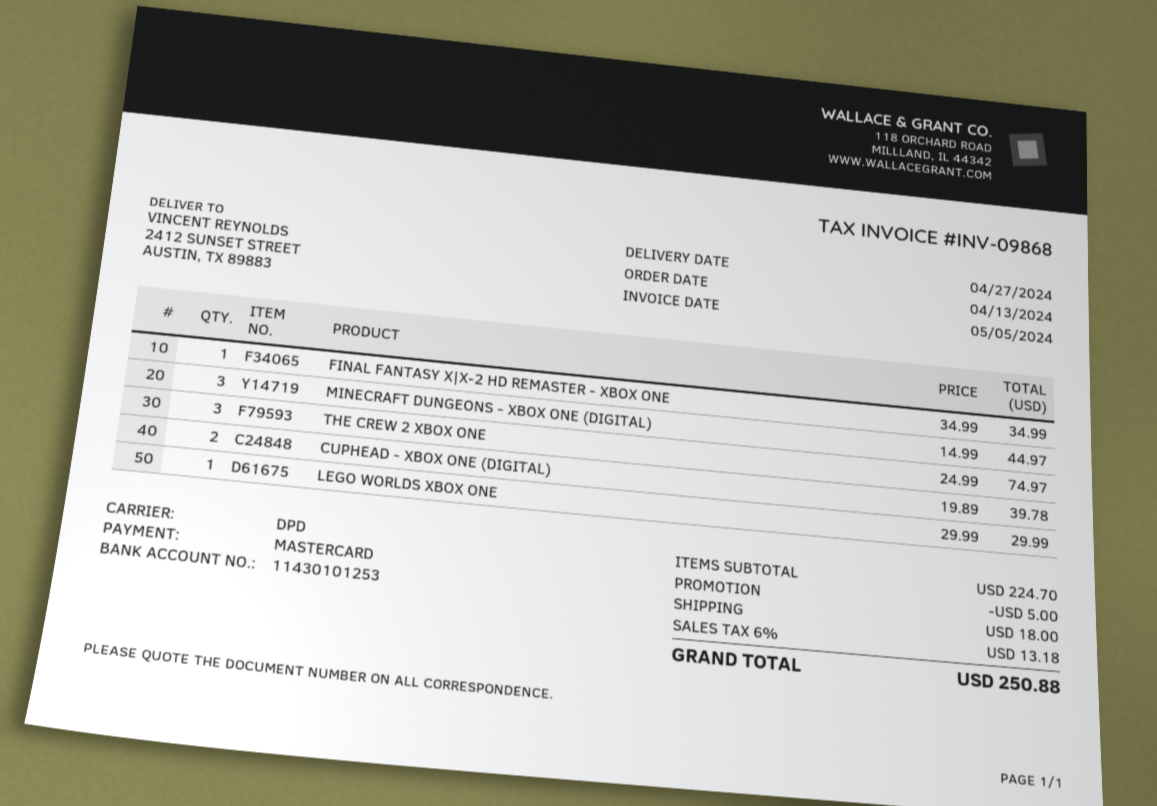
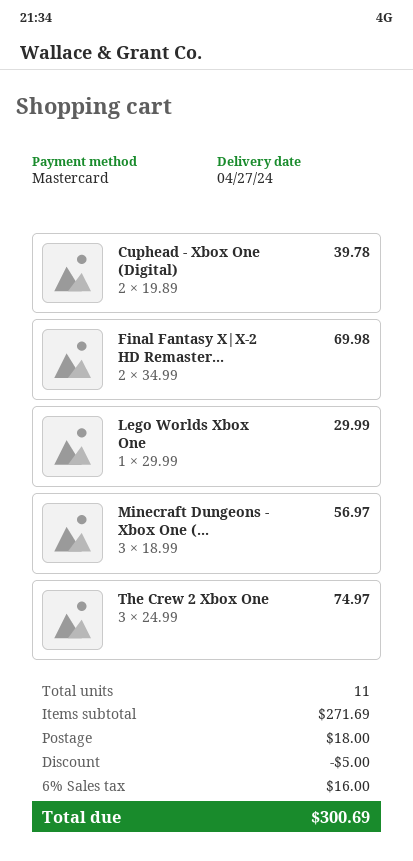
FINAL FANTASY X|X-2 HD REMASTER - XBOX ONE: 1 x 34.99 = 34.99 -> 2 x 34.99 = 69.98
MINECRAFT DUNGEONS - XBOX ONE (DIGITAL): 3 x 14.99 = 44.97 -> 3 x 18.99 = 56.97
subtotal: 224.70 -> 271.69
tax: 6% = 13.18 -> 6% = 16.00
total: 250.88 -> 300.69

